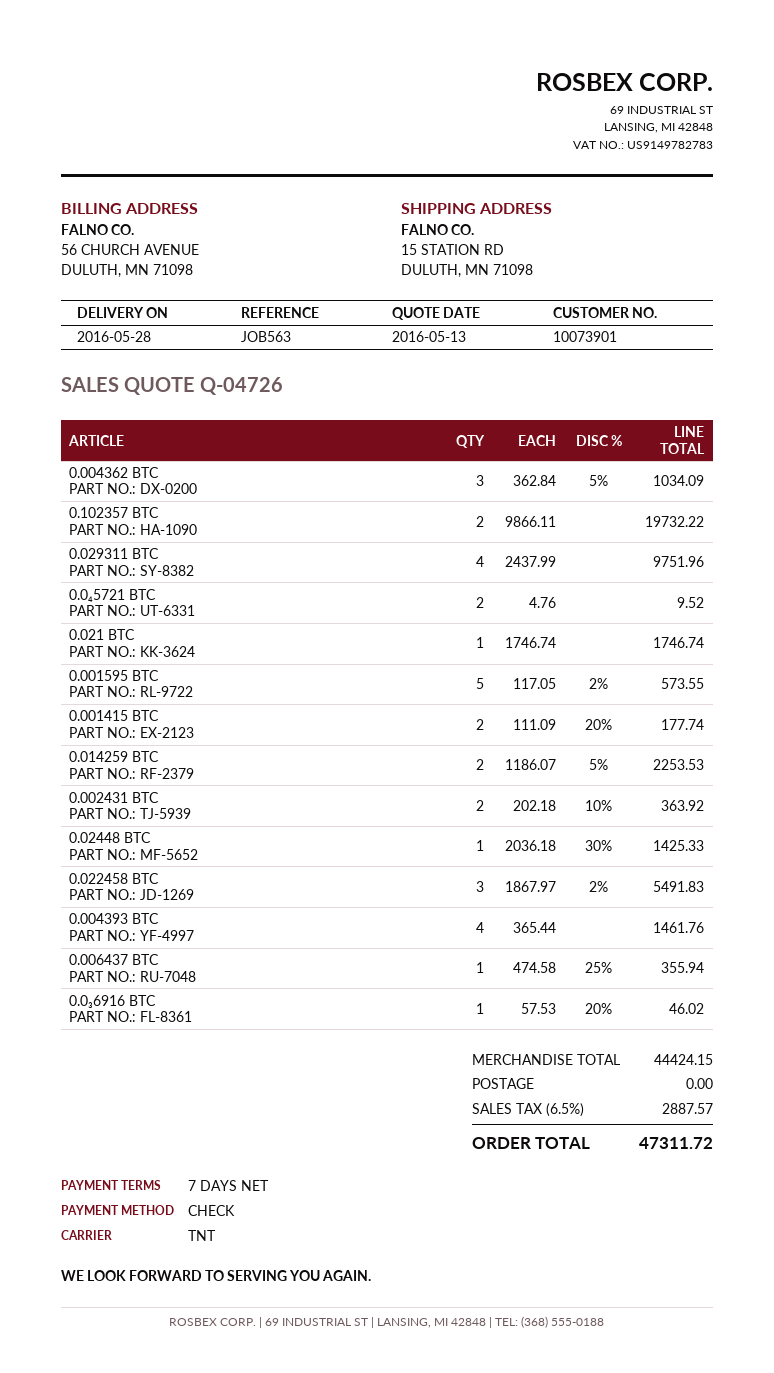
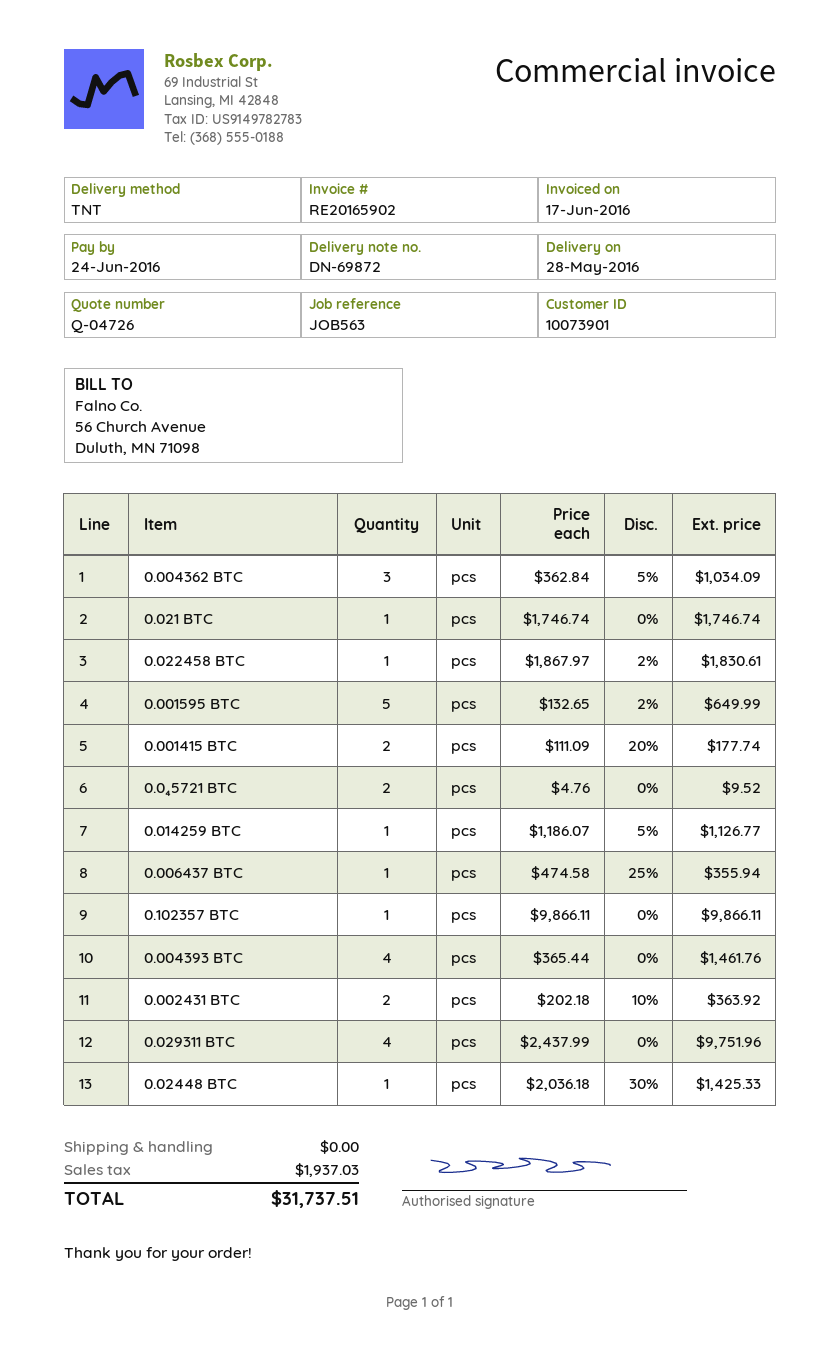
0.102357 BTC: 2 x 9866.11 = 19732.22 -> 1 x 9866.11 = 9866.11
0.001595 BTC: 5 x 117.05 - 2% = 573.55 -> 5 x 132.65 - 2% = 649.99
0.014259 BTC: 2 x 1186.07 - 5% = 2253.53 -> 1 x 1186.07 - 5% = 1126.77
0.022458 BTC: 3 x 1867.97 - 2% = 5491.83 -> 1 x 1867.97 - 2% = 1830.61
0.0₃6916 BTC: 1 x 57.53 - 20% = 46.02 -> none
tax: 2887.57 -> 1937.03
total: 47311.72 -> 31737.51

